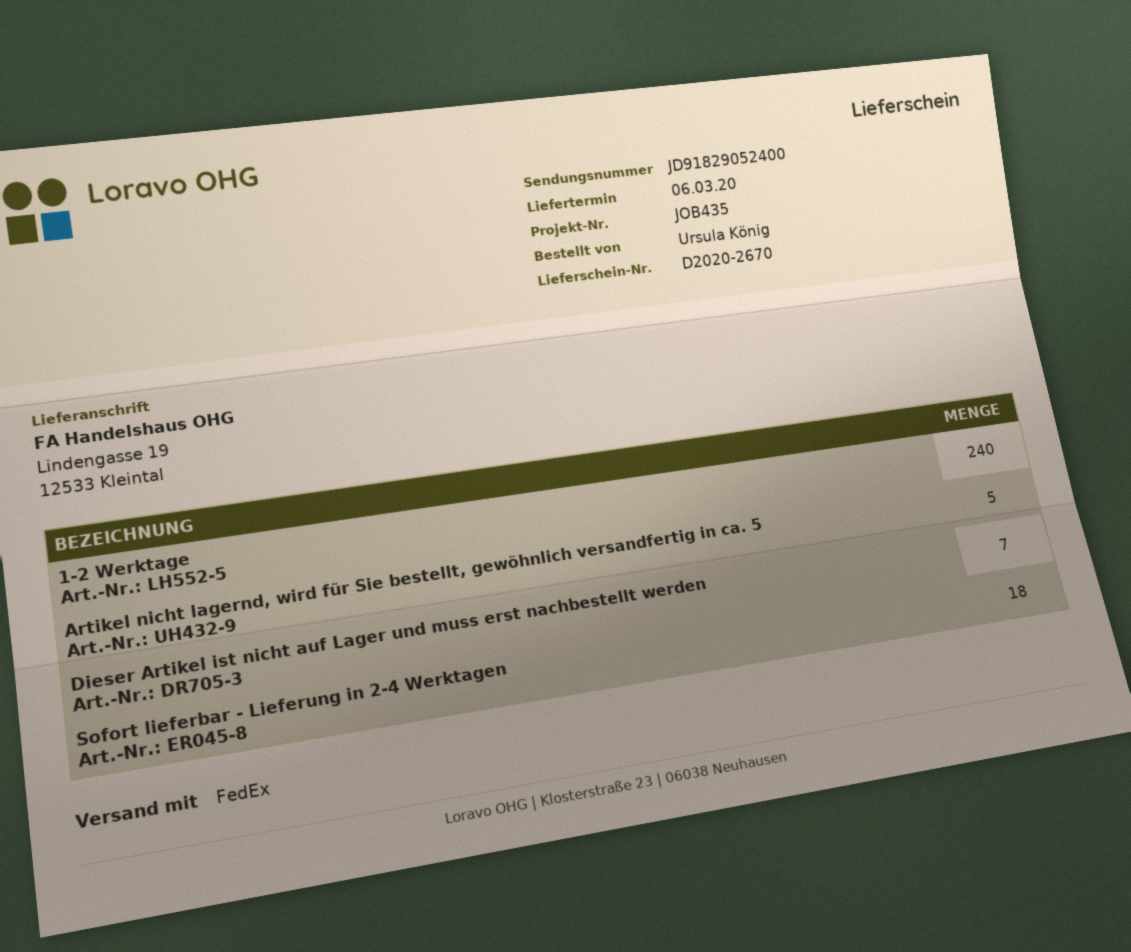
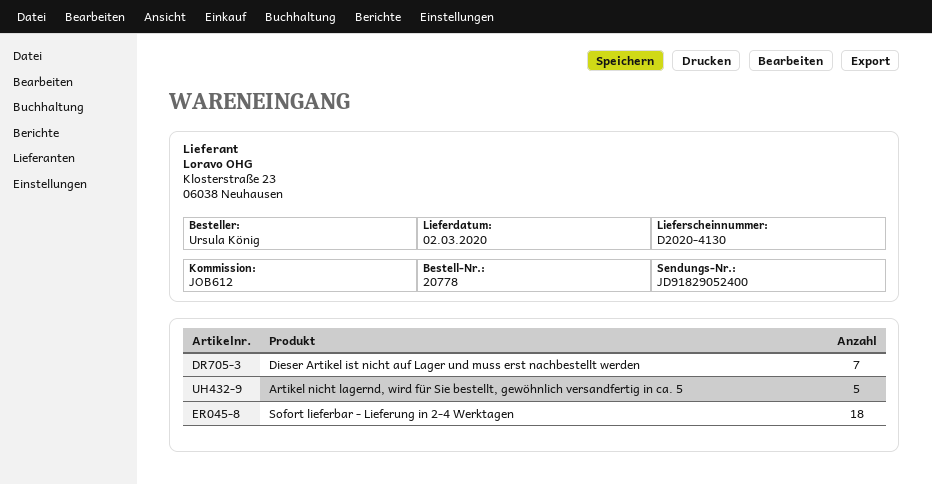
delivery note number: D2020-2670 -> D2020-4130
delivery date: 2020-03-06 -> 2020-03-02
reference: JOB435 -> JOB612
1-2 Werktage: 240 -> none

